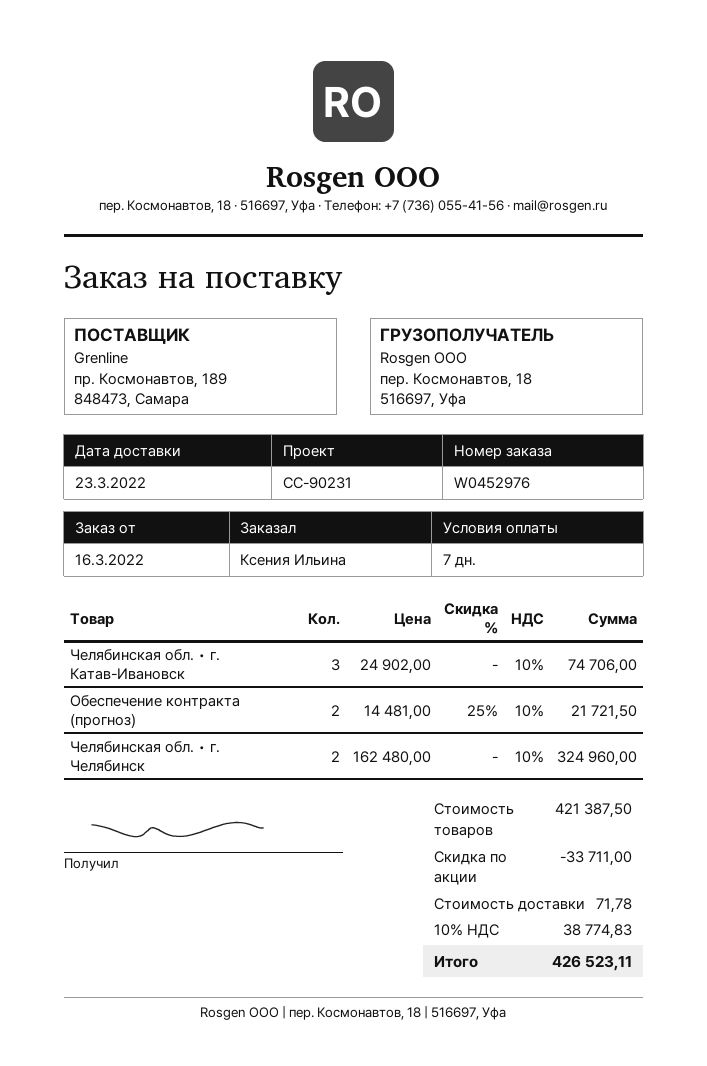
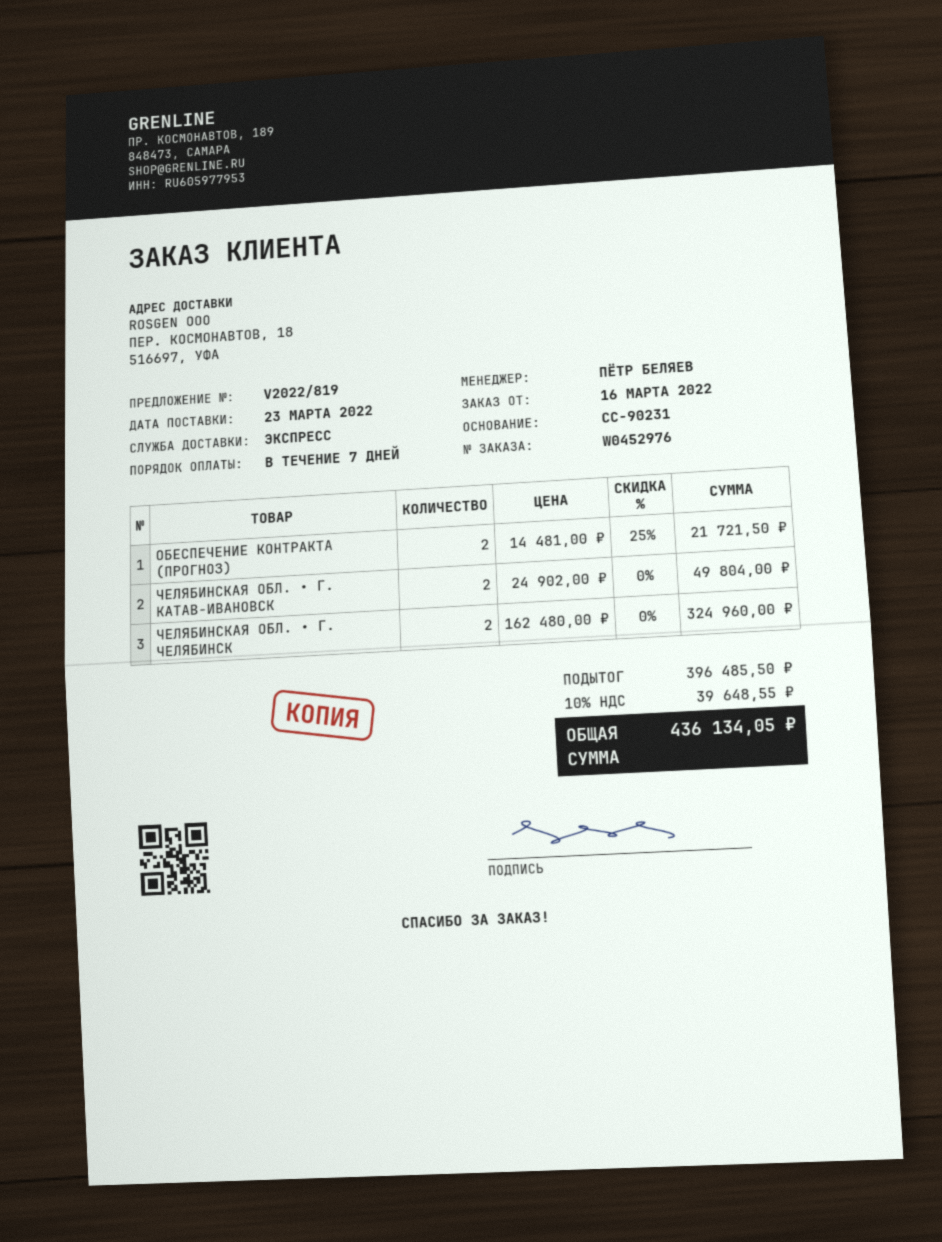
Челябинская обл. • г. Катав-Ивановск: 3 x 24902.00 = 74706.00 -> 2 x 24902.00 = 49804.00
subtotal: 421387.50 -> 396485.50
discount: 33711.00 -> none
shipping: 71.78 -> none
tax: 10% = 38774.83 -> 10% = 39648.55
total: 426523.11 -> 436134.05

